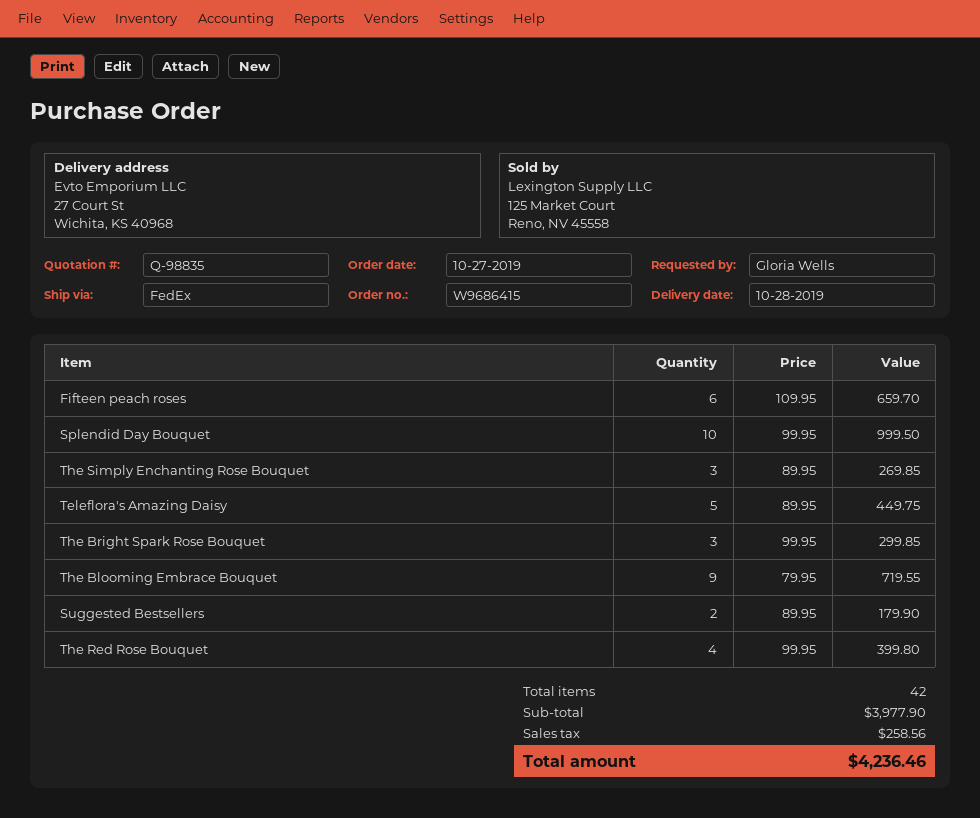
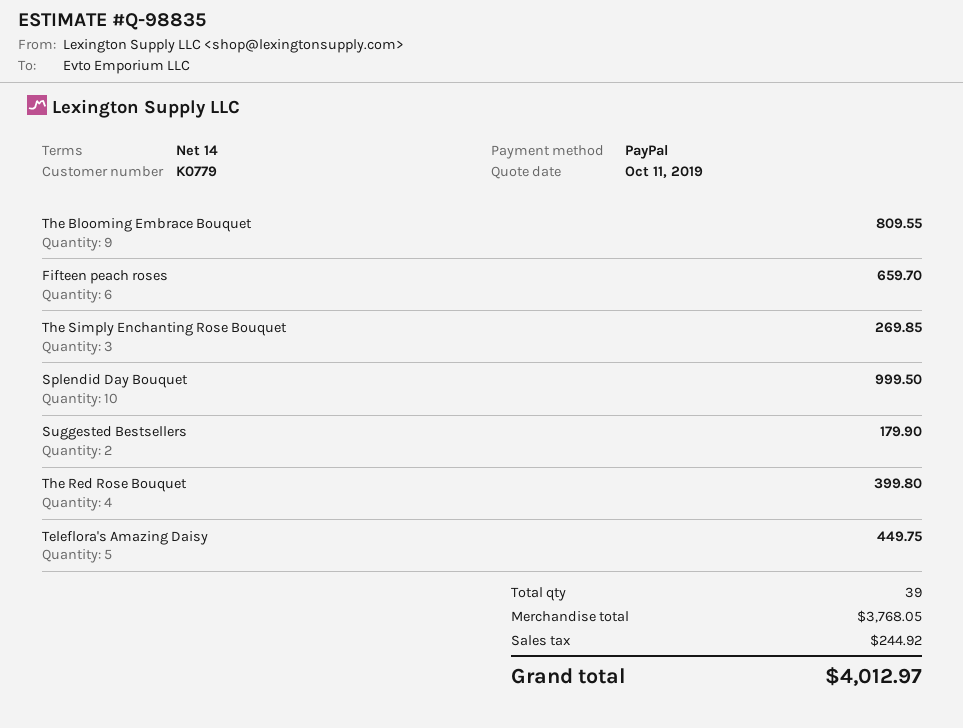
The Bright Spark Rose Bouquet: 3 for 299.85 -> none
The Blooming Embrace Bouquet: 9 for 719.55 -> 9 for 809.55
total quantity: 42 -> 39
subtotal: 3977.90 -> 3768.05
tax: 258.56 -> 244.92
total: 4236.46 -> 4012.97

